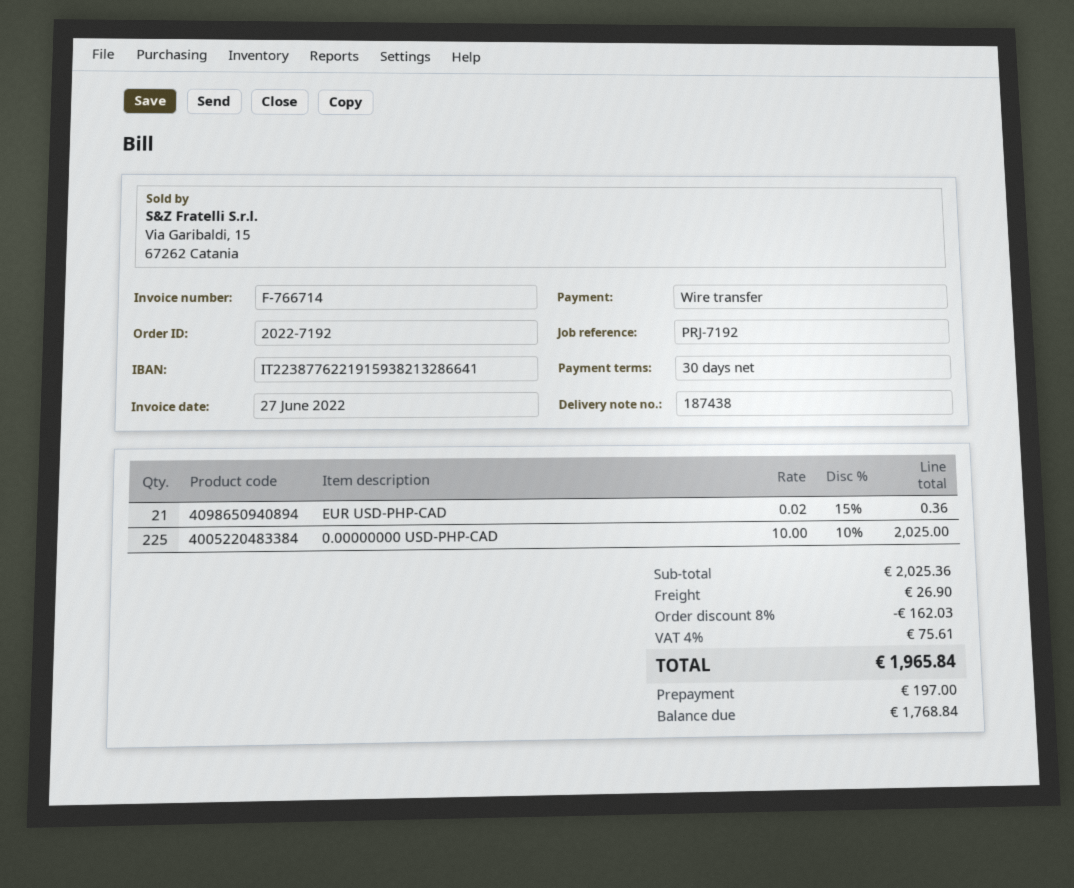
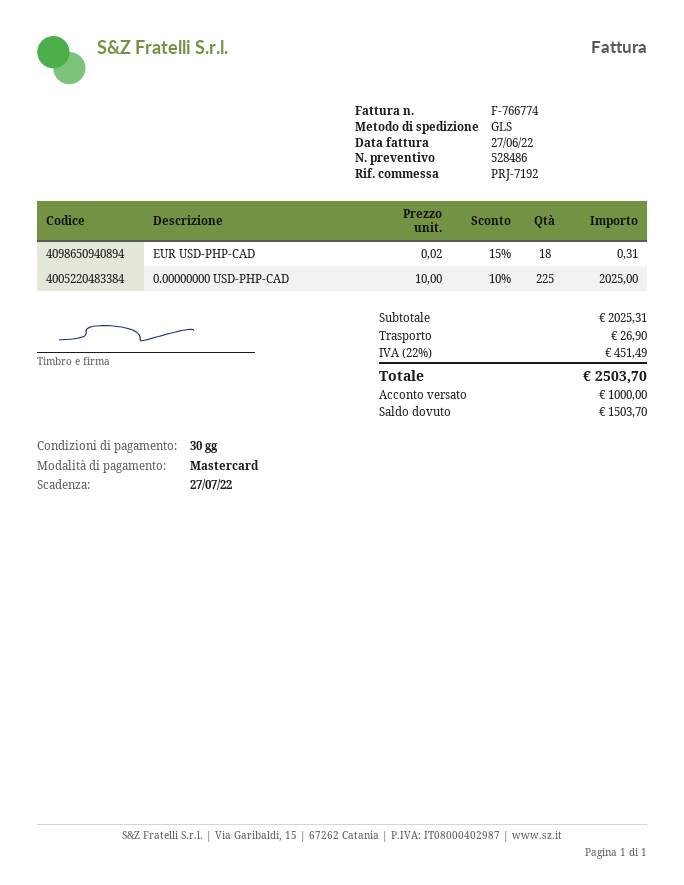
invoice number: F-766714 -> F-766774
payment method: bank transfer -> Mastercard
EUR USD-PHP-CAD: 21 x 0.02 - 15% = 0.36 -> 18 x 0.02 - 15% = 0.31
subtotal: 2025.36 -> 2025.31
discount: 8% = 162.03 -> none
tax: 4% = 75.61 -> 22% = 451.49
total: 1965.84 -> 2503.70
deposit: 197.00 -> 1000.00
balance: 1768.84 -> 1503.70

